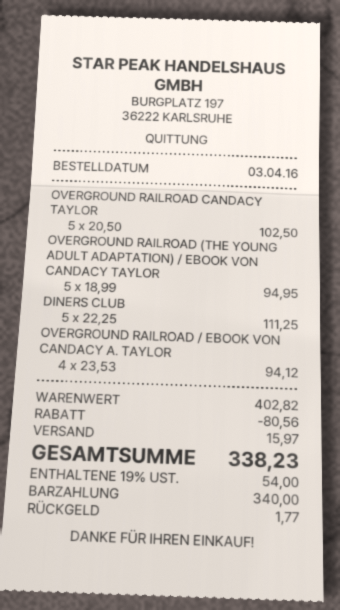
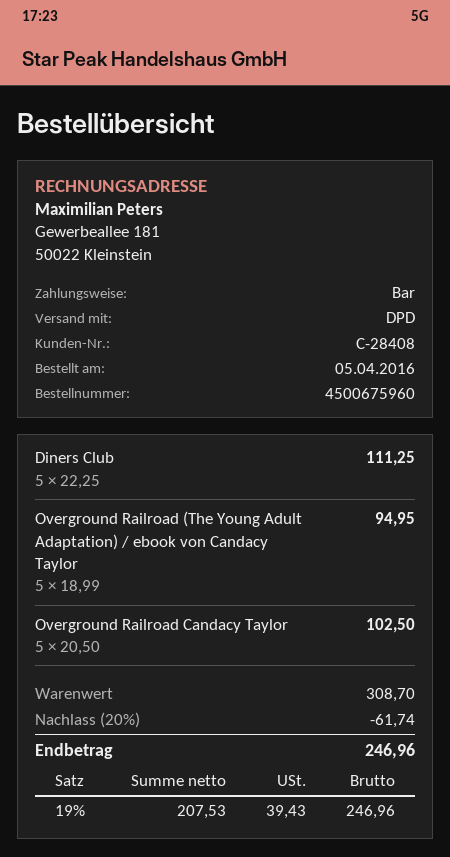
order date: 2016-04-03 -> 2016-04-05
OVERGROUND RAILROAD / EBOOK VON CANDACY A. TAYLOR: 4 x 23.53 = 94.12 -> none
subtotal: 402.82 -> 308.70
discount: 80.56 -> 61.74
shipping: 15.97 -> none
tax: 19% = 54.00 -> 19% = 39.43
total: 338.23 -> 246.96

